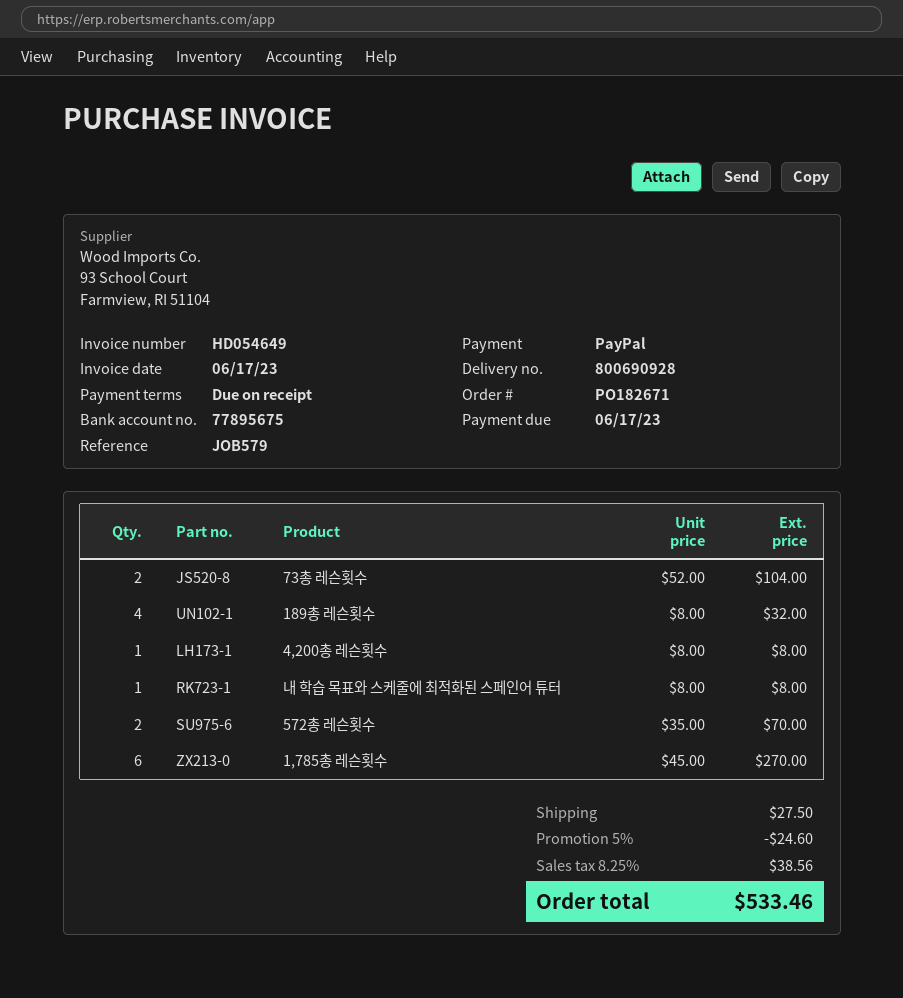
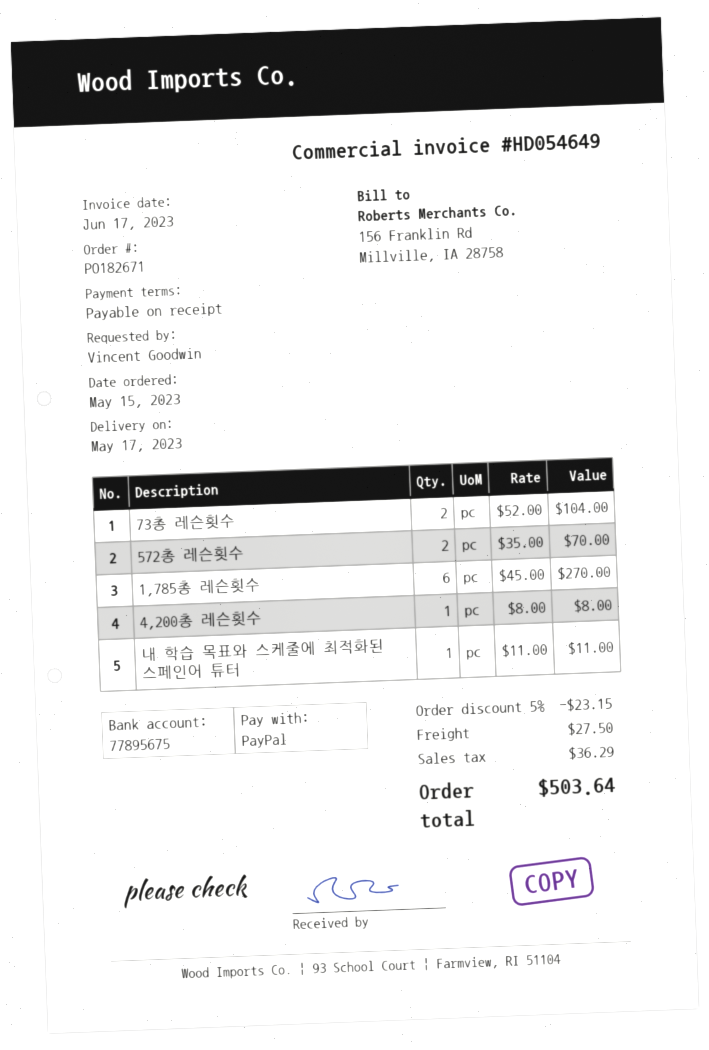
189총 레슨횟수: 4 x 8.00 = 32.00 -> none
내 학습 목표와 스케줄에 최적화된 스페인어 튜터: 1 x 8.00 = 8.00 -> 1 x 11.00 = 11.00
discount: 5% = 24.60 -> 5% = 23.15
tax: 38.56 -> 36.29
total: 533.46 -> 503.64

